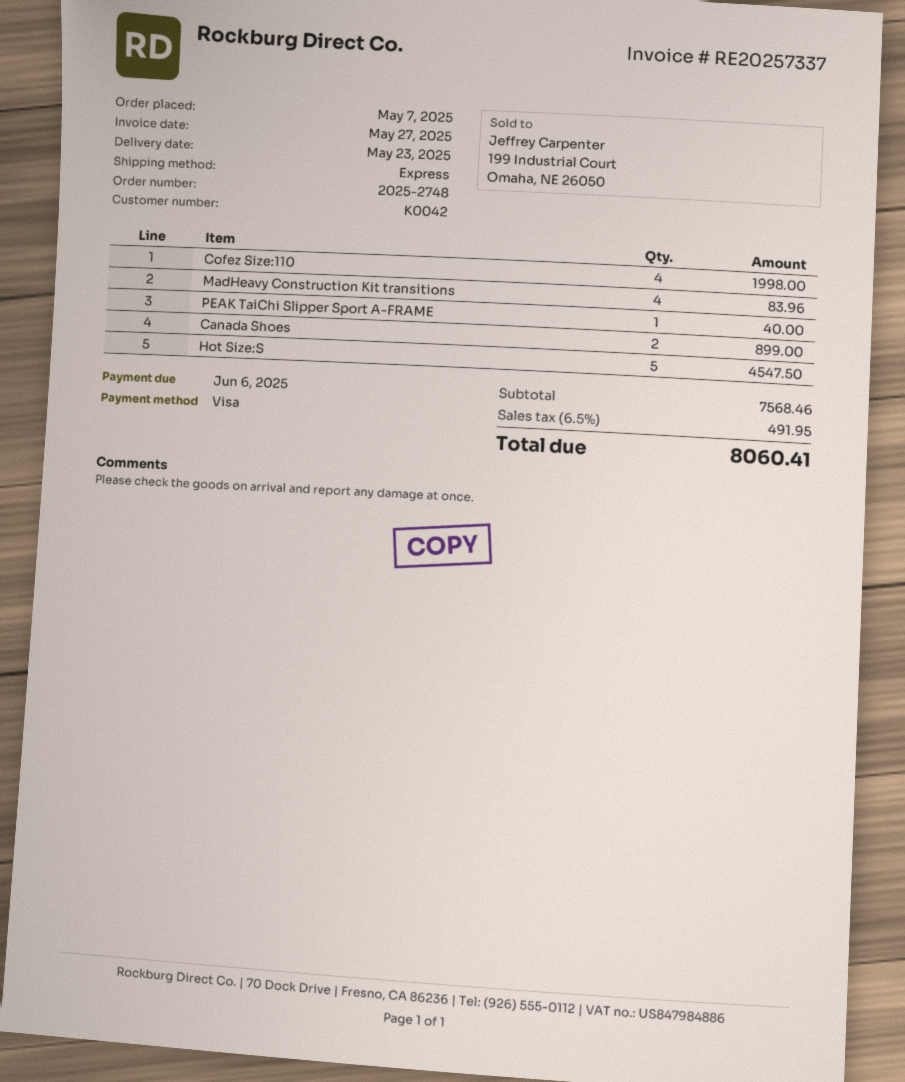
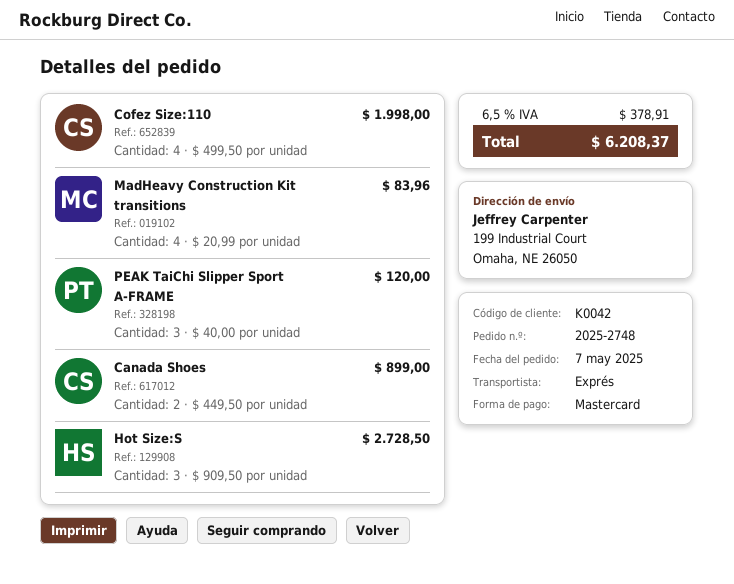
payment method: Visa -> Mastercard
PEAK TaiChi Slipper Sport A-FRAME: 1 for 40.00 -> 3 for 120.00
Hot Size:S: 5 for 4547.50 -> 3 for 2728.50
tax: 6.5% = 491.95 -> 6.5% = 378.91
total: 8060.41 -> 6208.37

